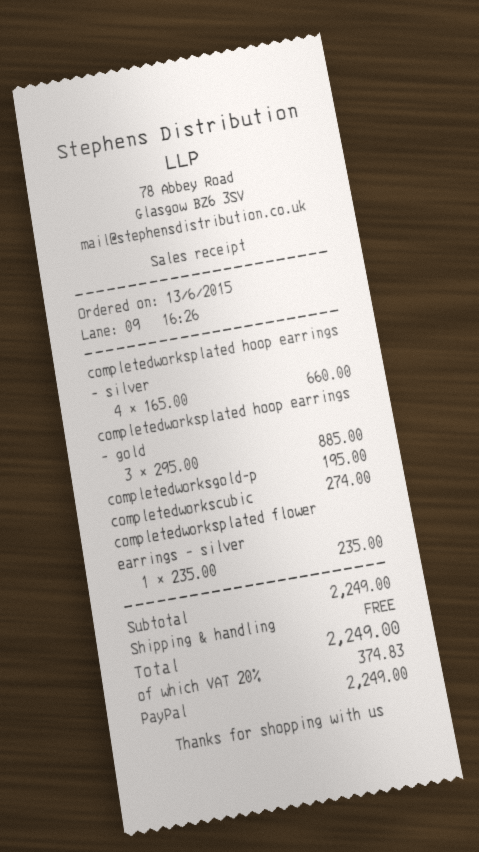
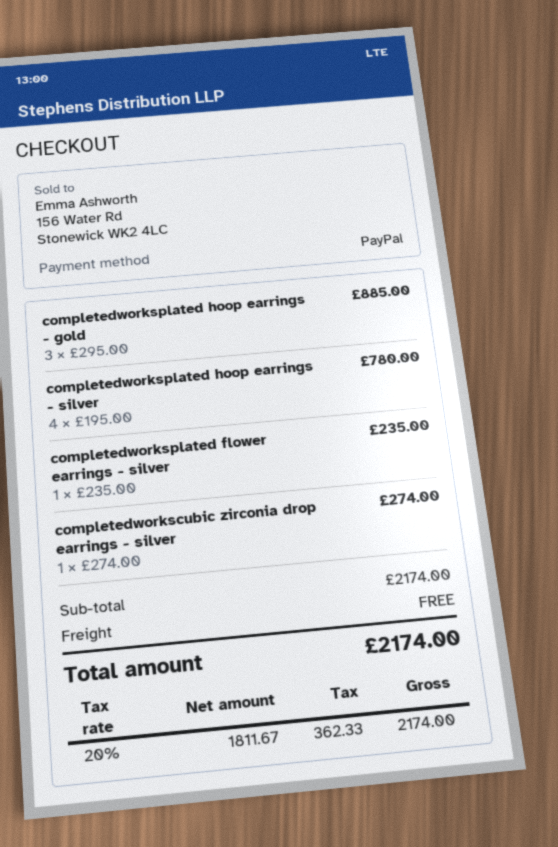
completedworksplated hoop earrings - silver: 4 x 165.00 = 660.00 -> 4 x 195.00 = 780.00
completedworksgold-p: 1 x 195.00 = 195.00 -> none
subtotal: 2249.00 -> 2174.00
tax: 20% = 374.83 -> 20% = 362.33
total: 2249.00 -> 2174.00

